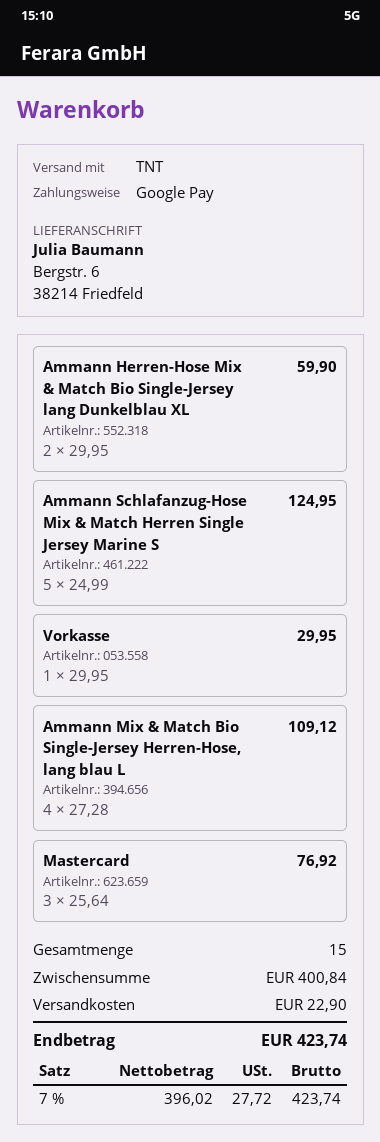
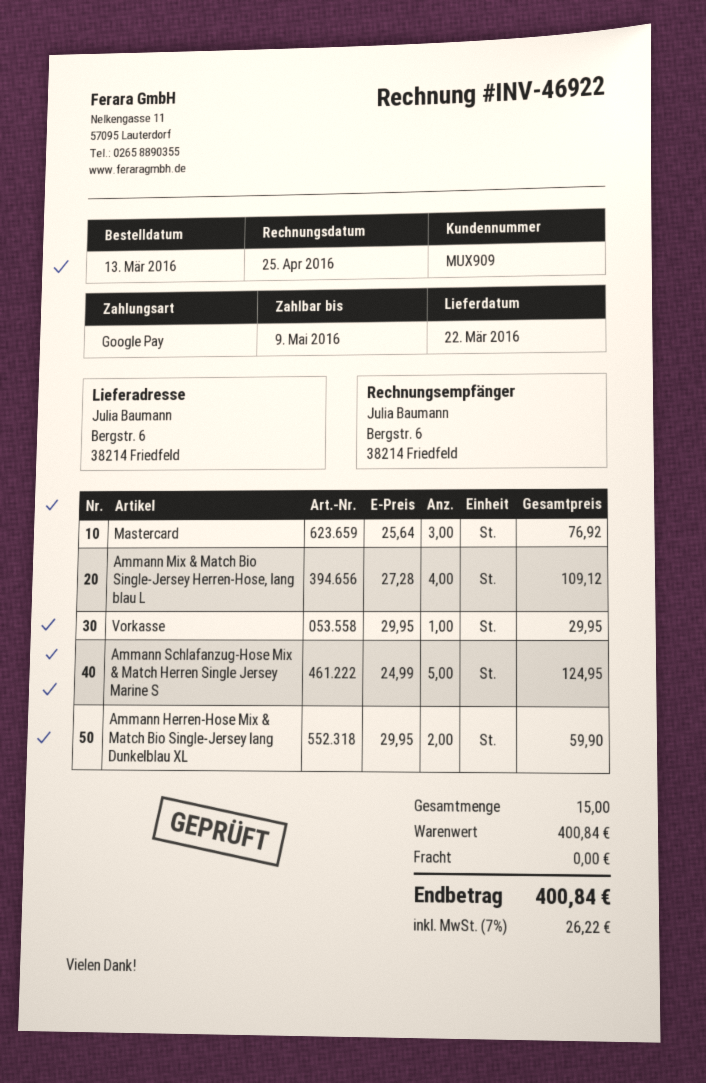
shipping: 22.90 -> 0.00
tax: 7% = 27.72 -> 7% = 26.22
total: 423.74 -> 400.84

